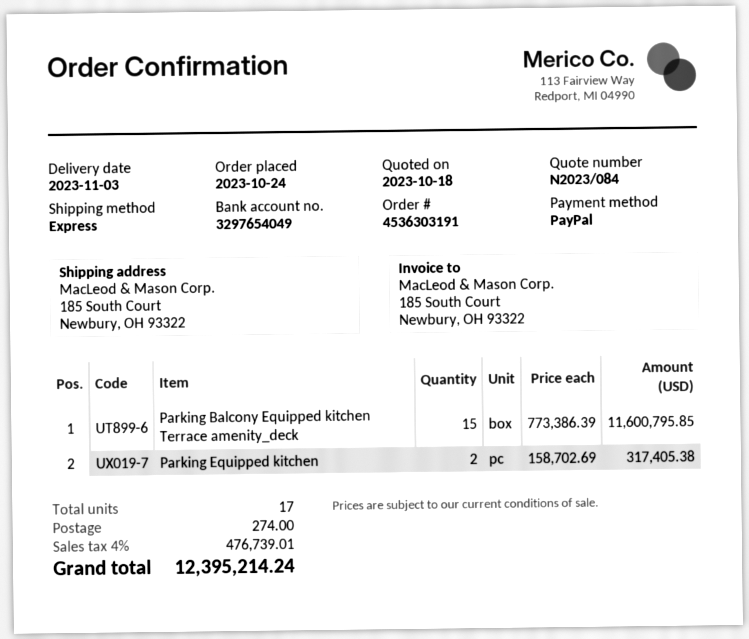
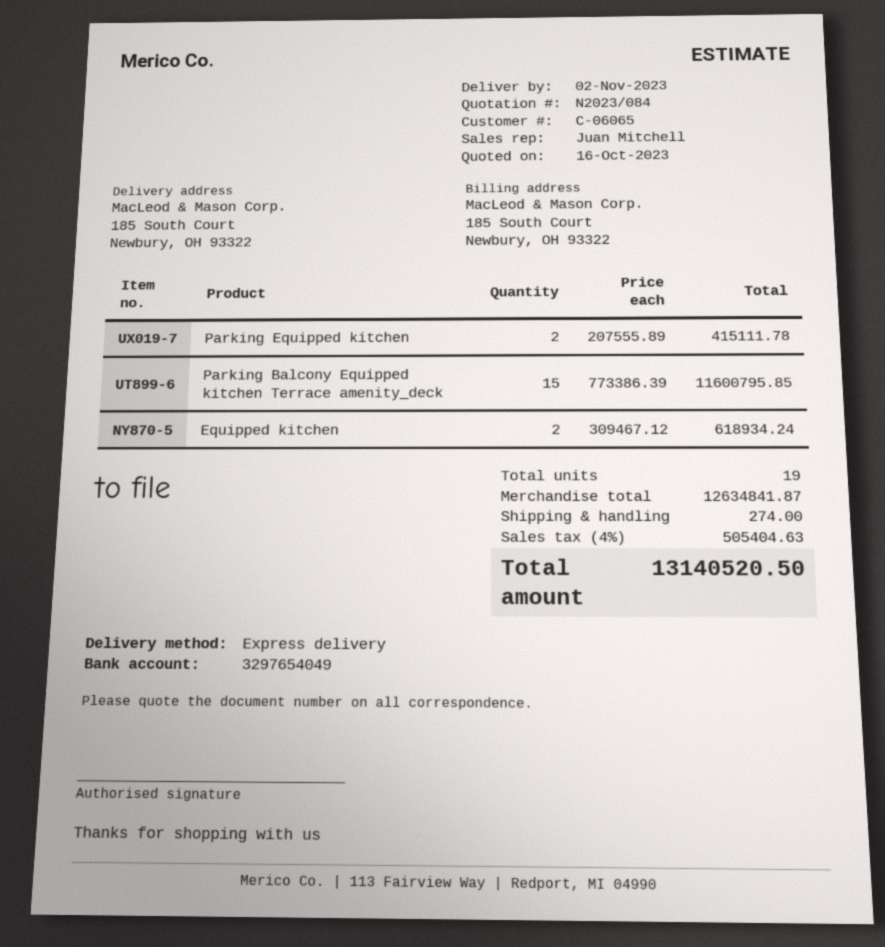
quote date: 2023-10-18 -> 2023-10-16
delivery date: 2023-11-03 -> 2023-11-02
Parking Equipped kitchen: 2 x 158702.69 = 317405.38 -> 2 x 207555.89 = 415111.78
Equipped kitchen: none -> 2 x 309467.12 = 618934.24
total quantity: 17 -> 19
tax: 4% = 476739.01 -> 4% = 505404.63
total: 12395214.24 -> 13140520.50

